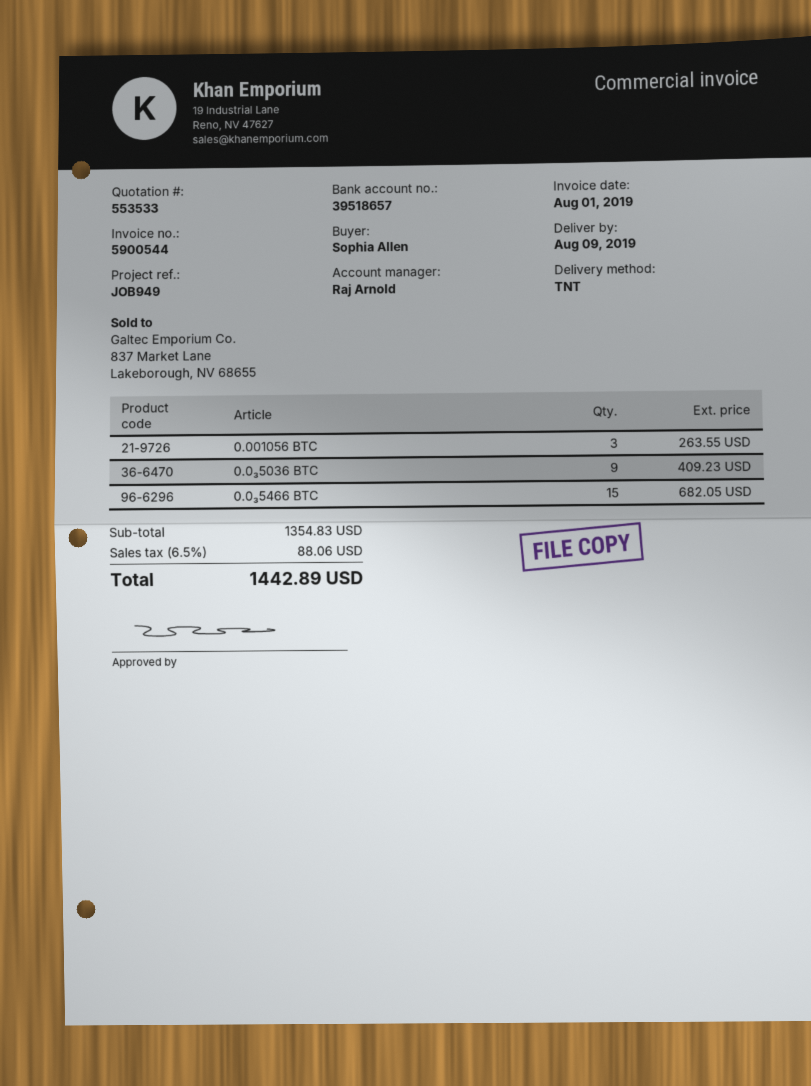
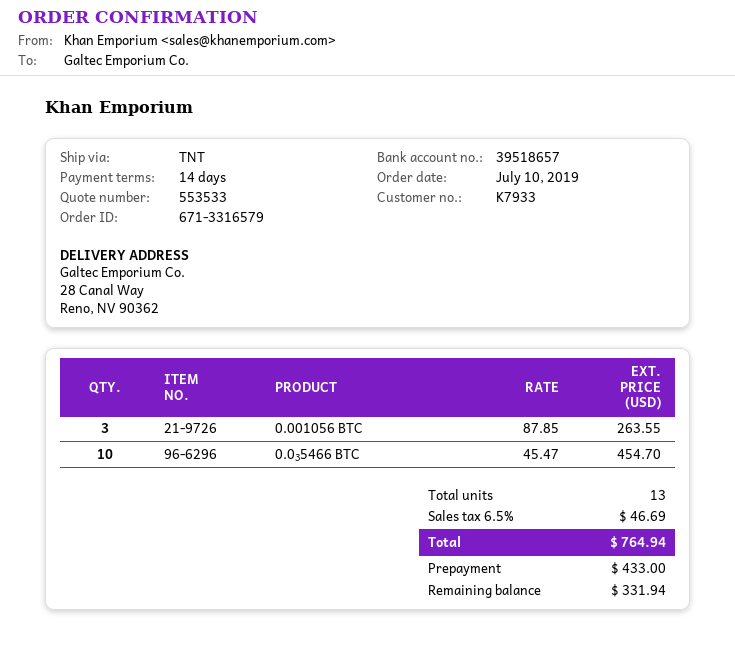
0.0₃5036 BTC: 9 for 409.23 -> none
0.0₃5466 BTC: 15 for 682.05 -> 10 for 454.70
tax: 6.5% = 88.06 -> 6.5% = 46.69
total: 1442.89 -> 764.94

